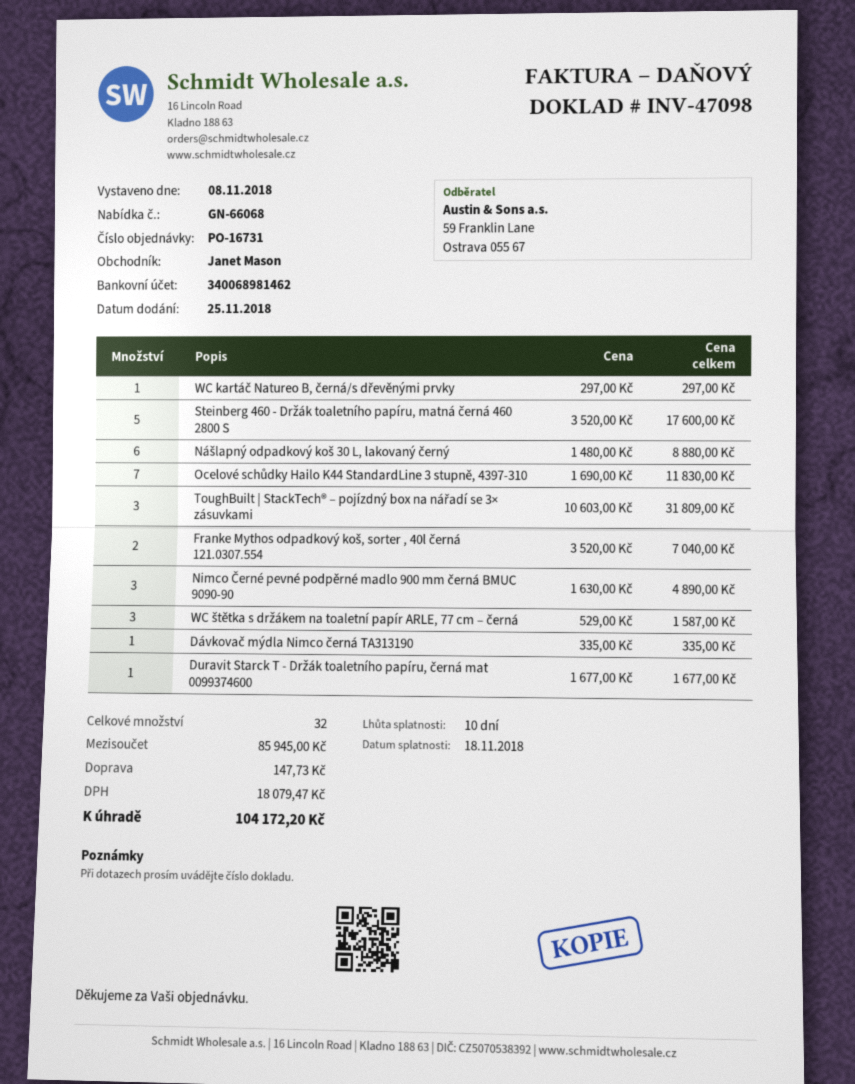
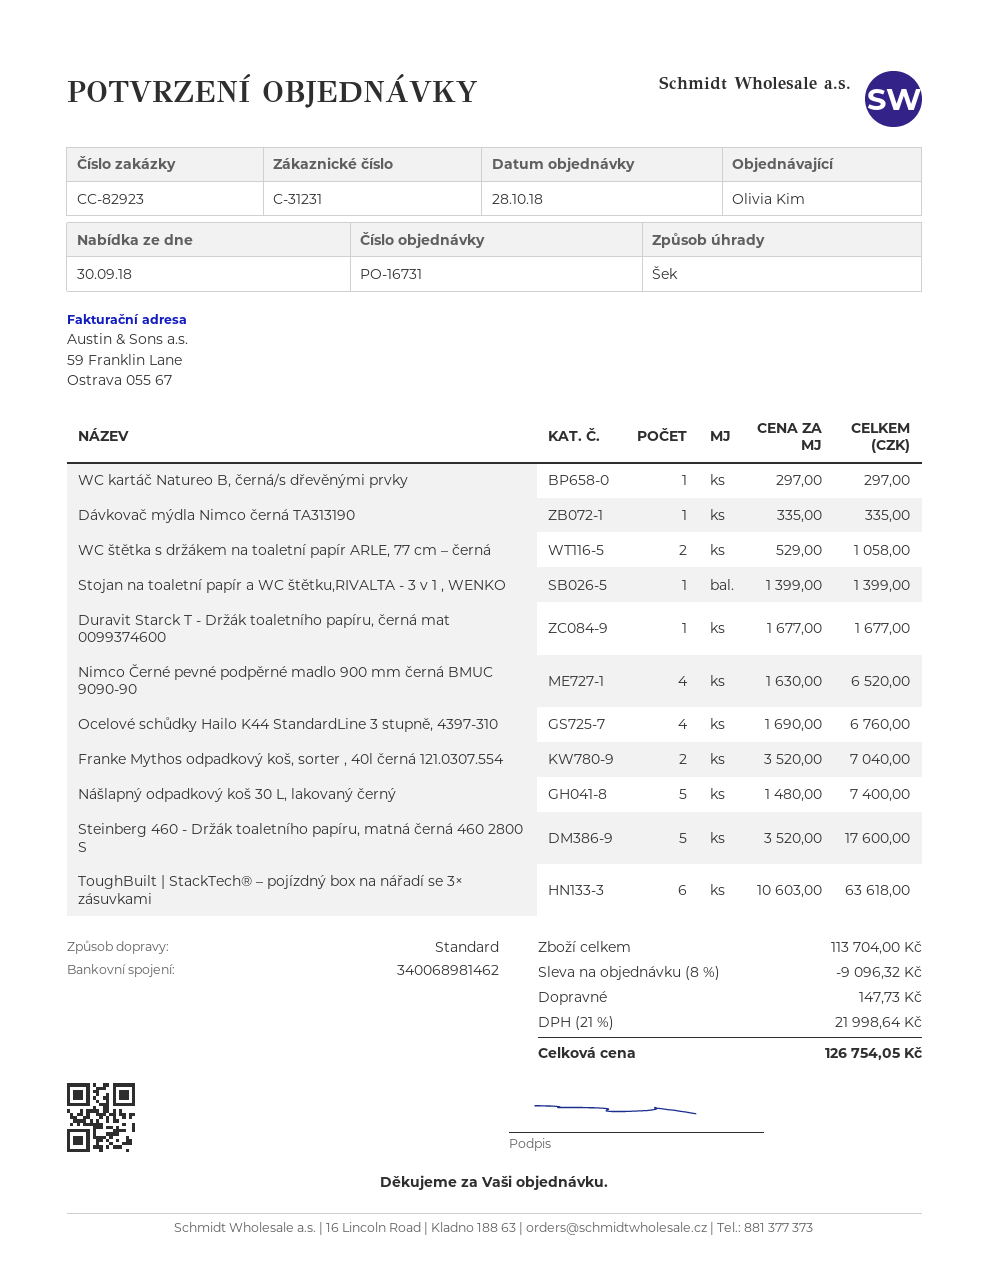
Nášlapný odpadkový koš 30 L, lakovaný černý: 6 x 1480.00 = 8880.00 -> 5 x 1480.00 = 7400.00
Ocelové schůdky Hailo K44 StandardLine 3 stupně, 4397-310: 7 x 1690.00 = 11830.00 -> 4 x 1690.00 = 6760.00
ToughBuilt | StackTech® – pojízdný box na nářadí se 3× zásuvkami: 3 x 10603.00 = 31809.00 -> 6 x 10603.00 = 63618.00
Nimco Černé pevné podpěrné madlo 900 mm černá BMUC 9090-90: 3 x 1630.00 = 4890.00 -> 4 x 1630.00 = 6520.00
WC štětka s držákem na toaletní papír ARLE, 77 cm – černá: 3 x 529.00 = 1587.00 -> 2 x 529.00 = 1058.00
Stojan na toaletní papír a WC štětku,RIVALTA - 3 v 1 , WENKO: none -> 1 x 1399.00 = 1399.00
subtotal: 85945.00 -> 113704.00
discount: none -> 8% = 9096.32
tax: 18079.47 -> 21998.64
total: 104172.20 -> 126754.05

